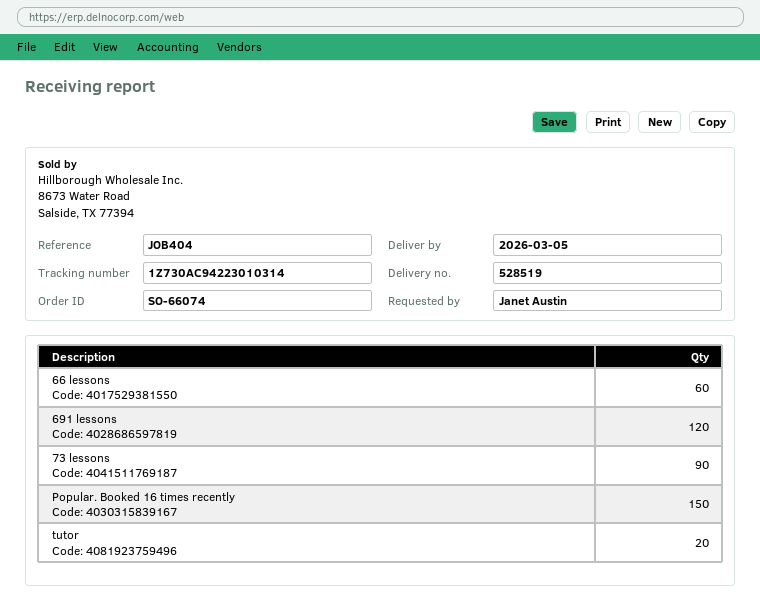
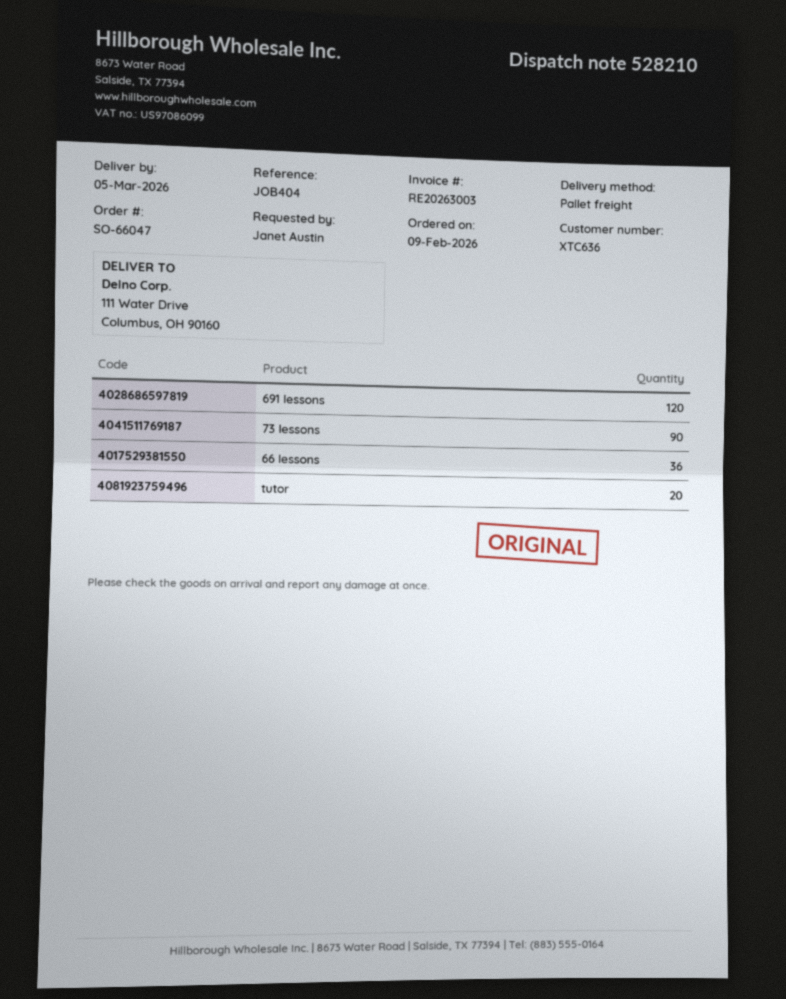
order number: SO-66074 -> SO-66047
delivery note number: 528519 -> 528210
66 lessons: 60 -> 36
Popular. Booked 16 times recently: 150 -> none

